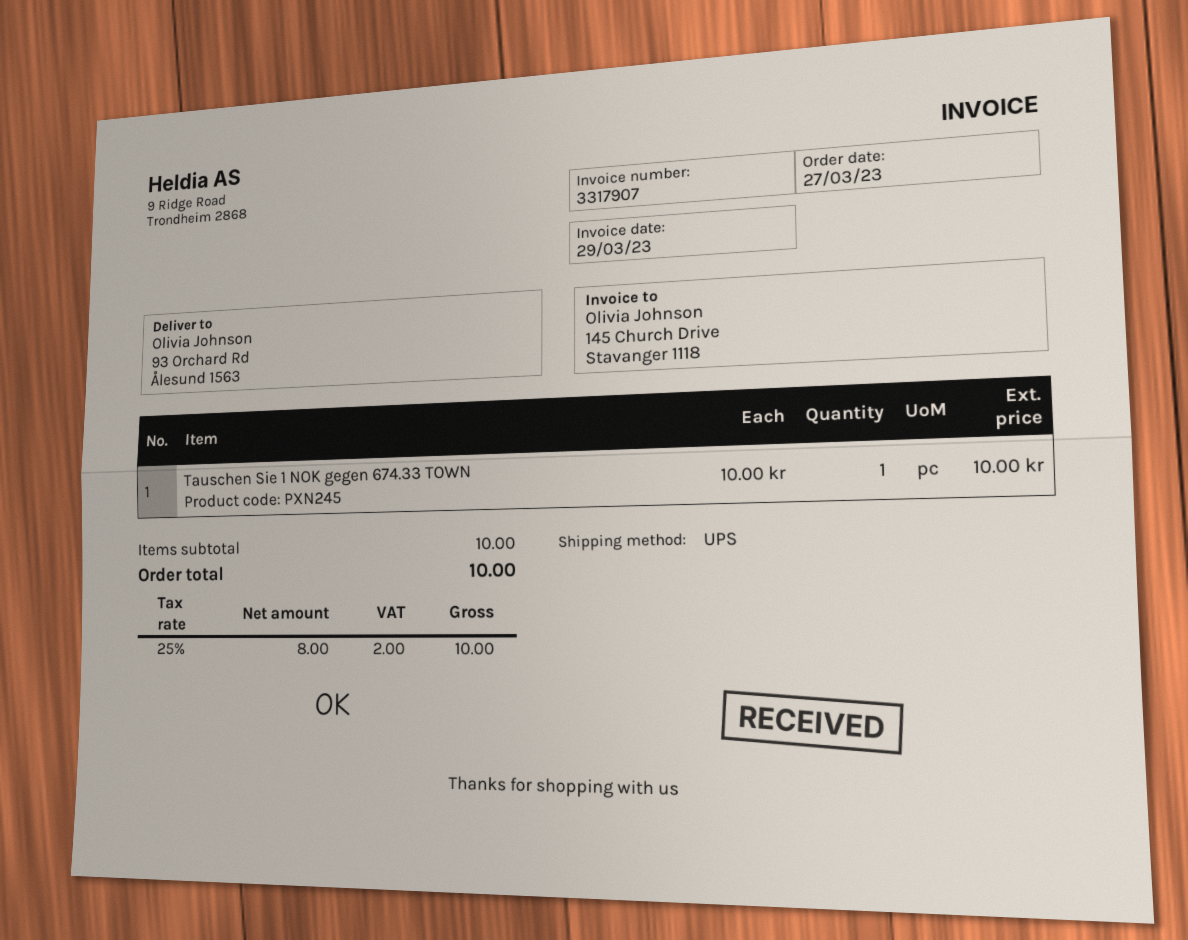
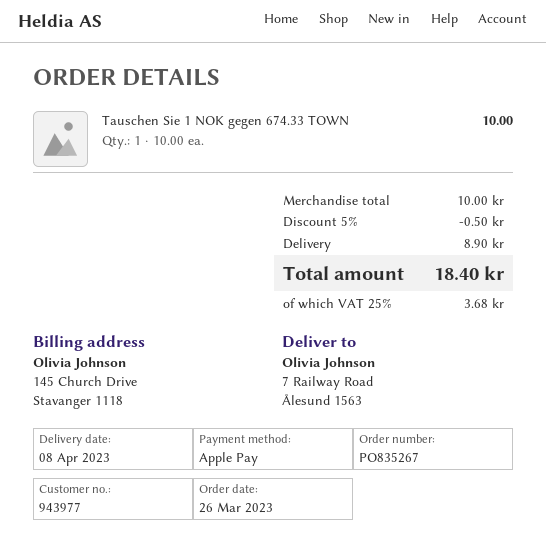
order date: 2023-03-27 -> 2023-03-26
ship to: 93 Orchard Rd, Ålesund 1563 -> 7 Railway Road, Ålesund 1563
discount: none -> 5% = 0.50
shipping: none -> 8.90
tax: 25% = 2.00 -> 25% = 3.68
total: 10.00 -> 18.40

